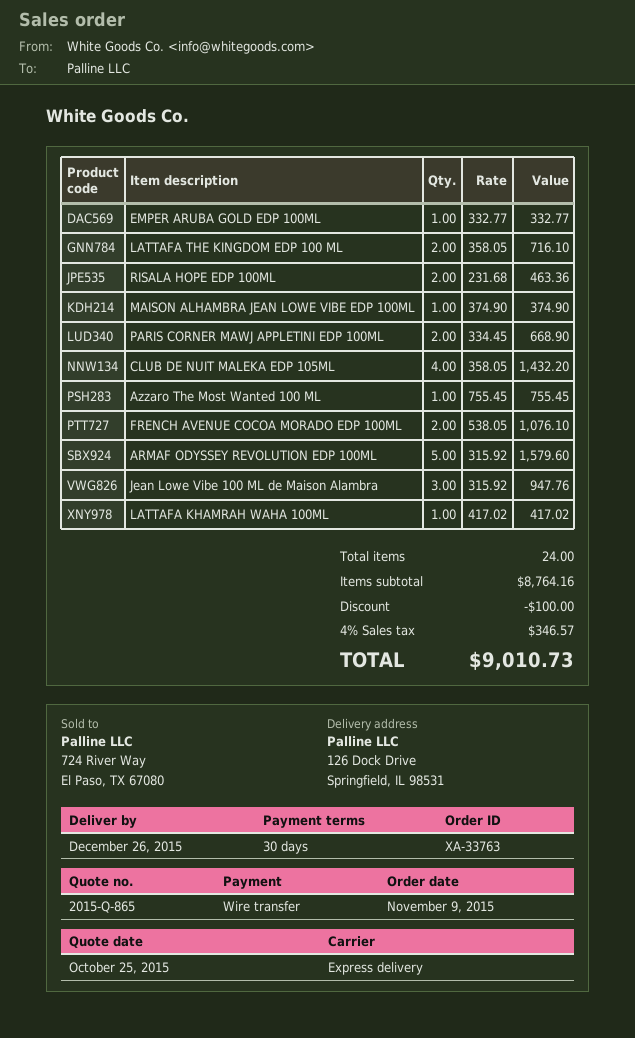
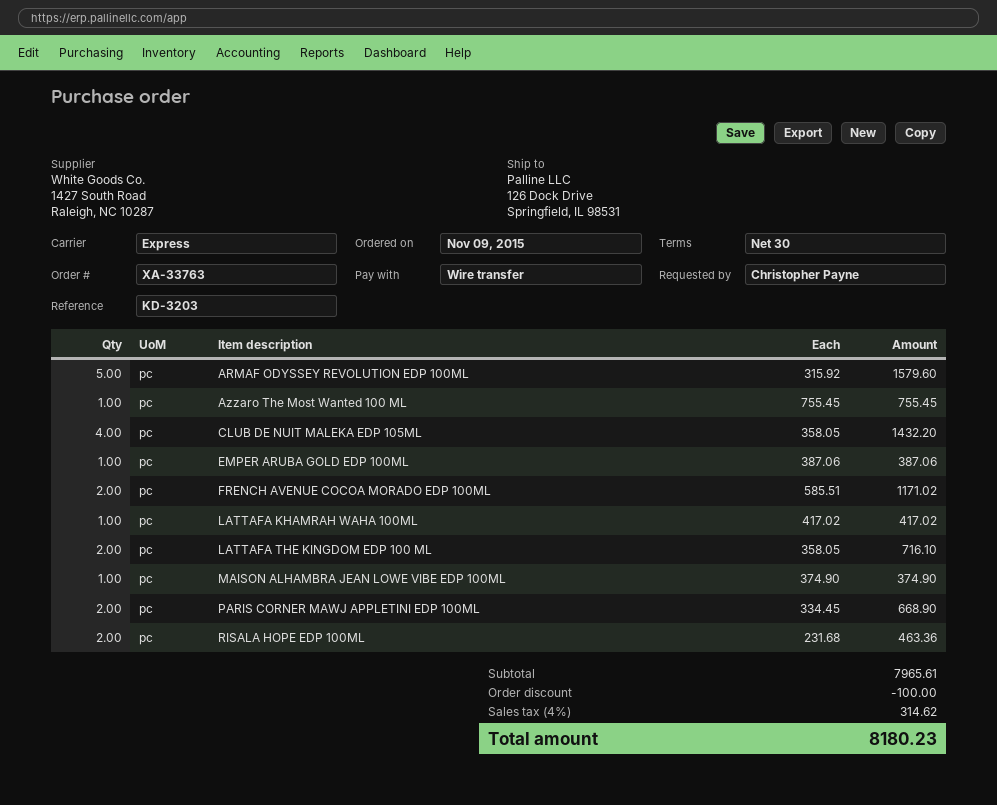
EMPER ARUBA GOLD EDP 100ML: 1 x 332.77 = 332.77 -> 1 x 387.06 = 387.06
FRENCH AVENUE COCOA MORADO EDP 100ML: 2 x 538.05 = 1076.10 -> 2 x 585.51 = 1171.02
Jean Lowe Vibe 100 ML de Maison Alambra: 3 x 315.92 = 947.76 -> none
subtotal: 8764.16 -> 7965.61
tax: 4% = 346.57 -> 4% = 314.62
total: 9010.73 -> 8180.23

